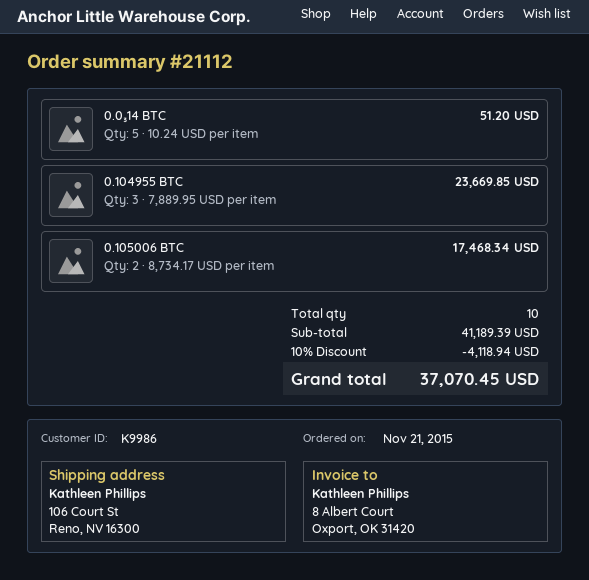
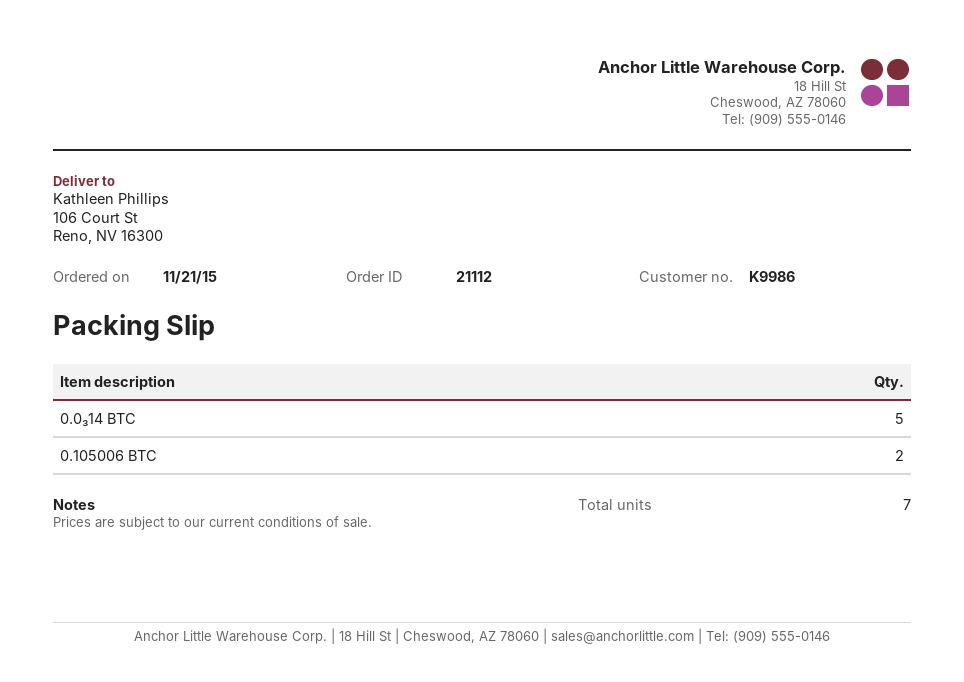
0.104955 BTC: 3 -> none
total quantity: 10 -> 7

